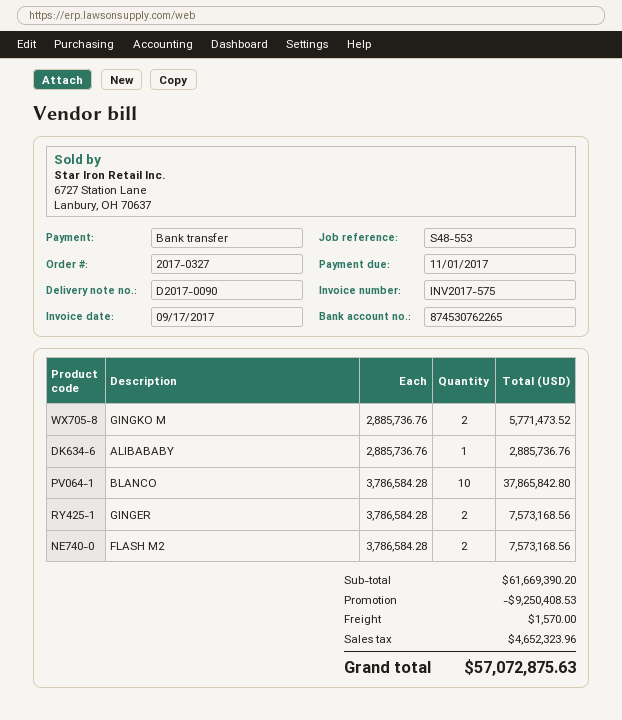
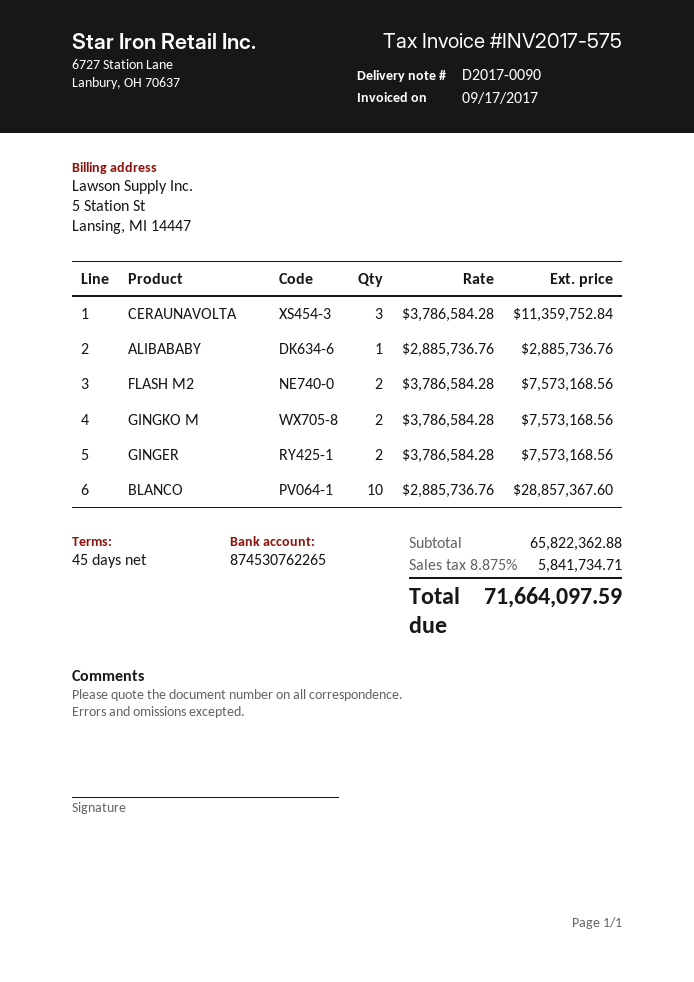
GINGKO M: 2 x 2885736.76 = 5771473.52 -> 2 x 3786584.28 = 7573168.56
BLANCO: 10 x 3786584.28 = 37865842.80 -> 10 x 2885736.76 = 28857367.60
CERAUNAVOLTA: none -> 3 x 3786584.28 = 11359752.84
subtotal: 61669390.20 -> 65822362.88
discount: 9250408.53 -> none
shipping: 1570.00 -> none
tax: 4652323.96 -> 5841734.71
total: 57072875.63 -> 71664097.59

